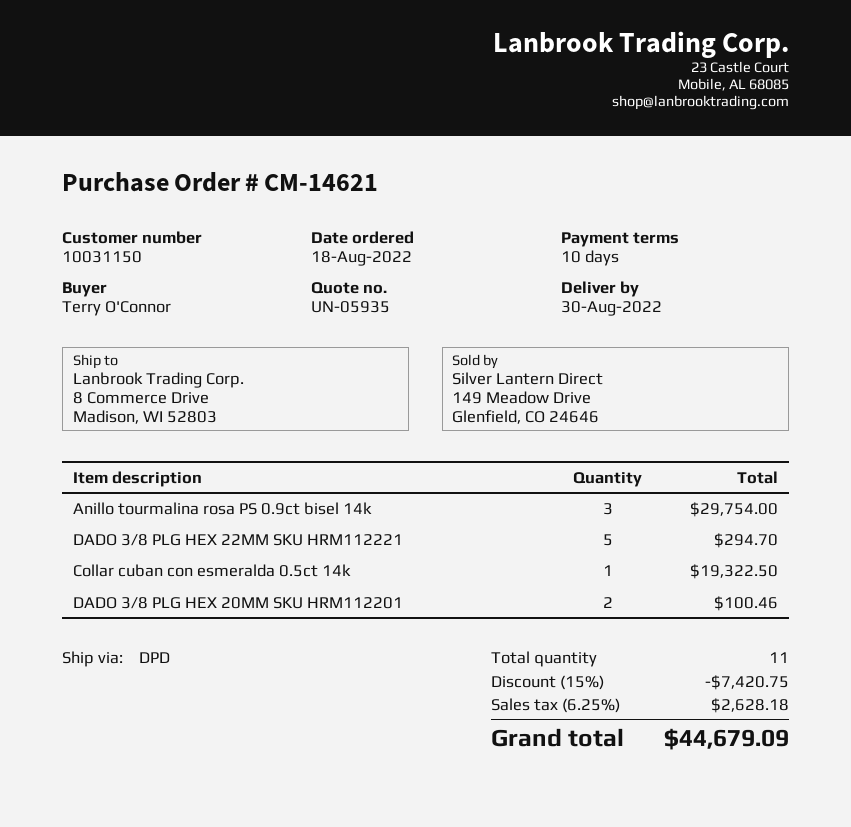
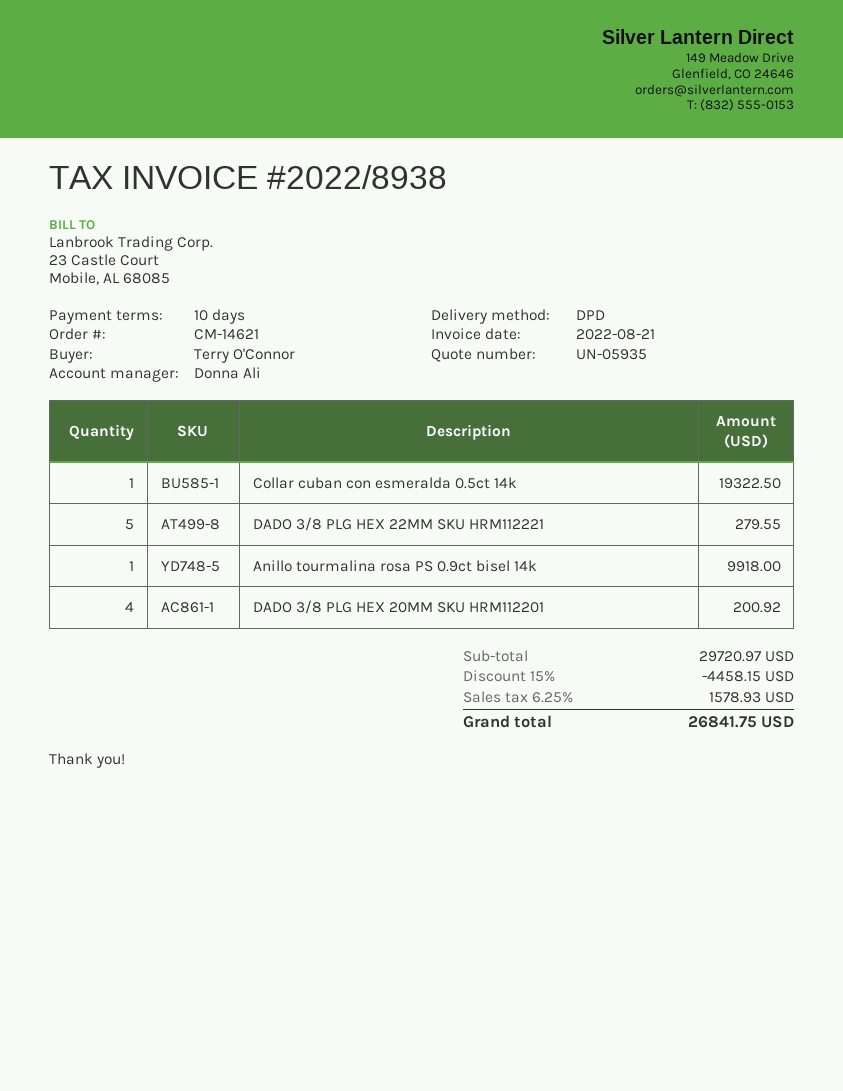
Anillo tourmalina rosa PS 0.9ct bisel 14k: 3 for 29754.00 -> 1 for 9918.00
DADO 3/8 PLG HEX 22MM SKU HRM112221: 5 for 294.70 -> 5 for 279.55
DADO 3/8 PLG HEX 20MM SKU HRM112201: 2 for 100.46 -> 4 for 200.92
discount: 15% = 7420.75 -> 15% = 4458.15
tax: 6.25% = 2628.18 -> 6.25% = 1578.93
total: 44679.09 -> 26841.75

